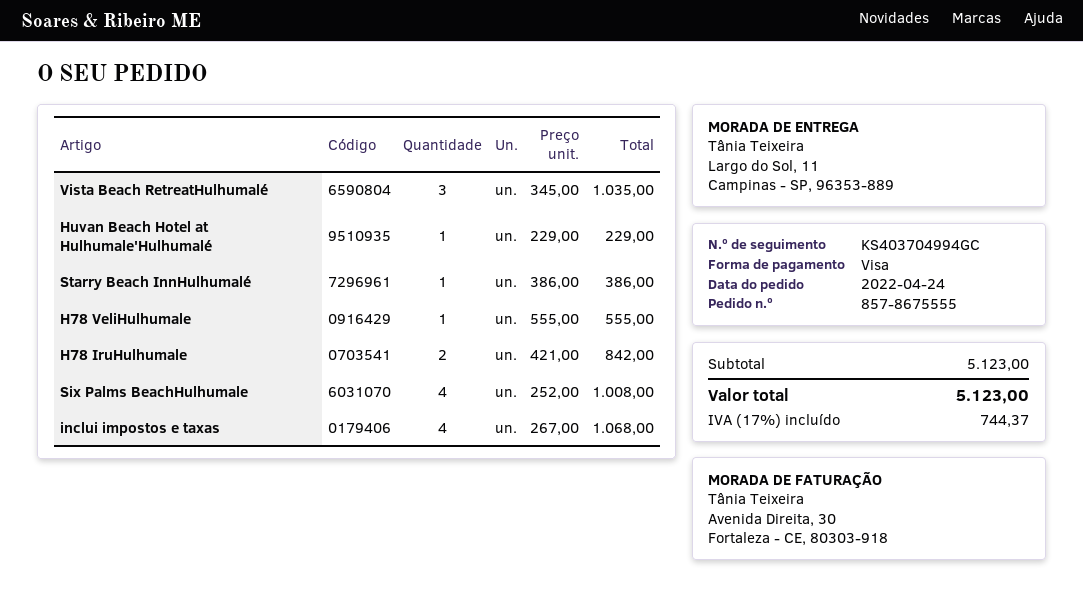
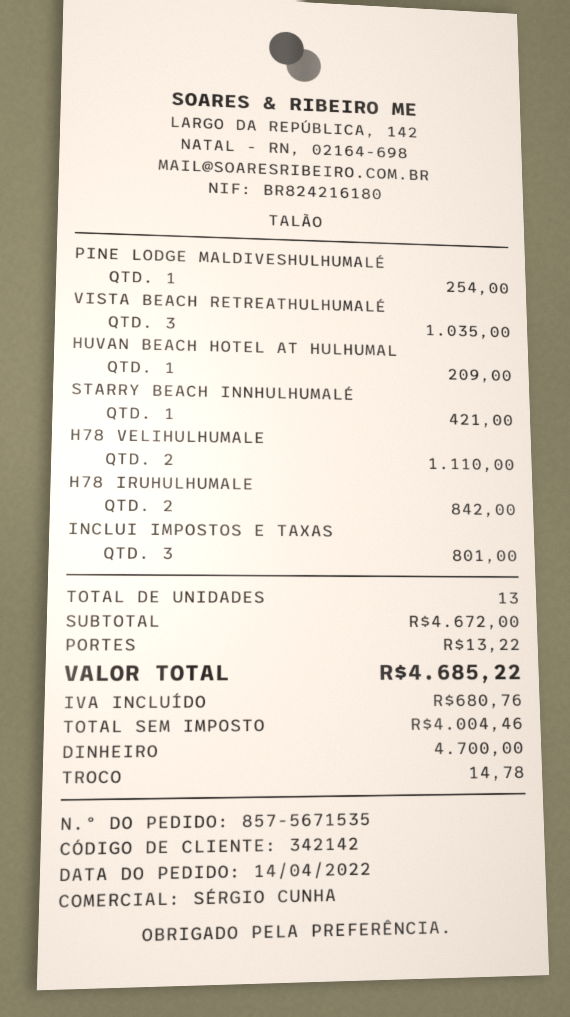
order number: 857-8675555 -> 857-5671535
order date: 2022-04-24 -> 2022-04-14
payment method: Visa -> cash
Huvan Beach Hotel at Hulhumale'Hulhumalé: 1 for 229.00 -> 1 for 209.00
Starry Beach InnHulhumalé: 1 for 386.00 -> 1 for 421.00
H78 VeliHulhumale: 1 for 555.00 -> 2 for 1110.00
Six Palms BeachHulhumale: 4 for 1008.00 -> none
inclui impostos e taxas: 4 for 1068.00 -> 3 for 801.00
PINE LODGE MALDIVESHULHUMALÉ: none -> 1 for 254.00
subtotal: 5123.00 -> 4672.00
shipping: none -> 13.22
tax: 744.37 -> 680.76
total: 5123.00 -> 4685.22

